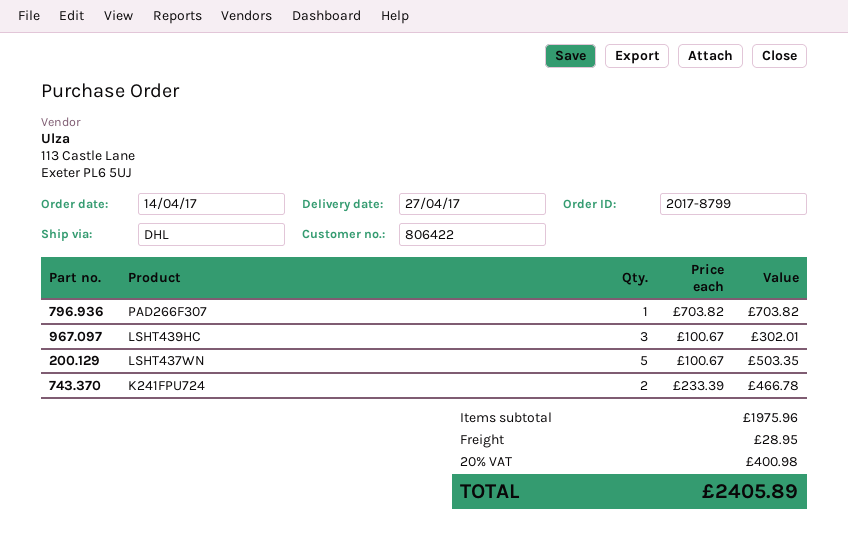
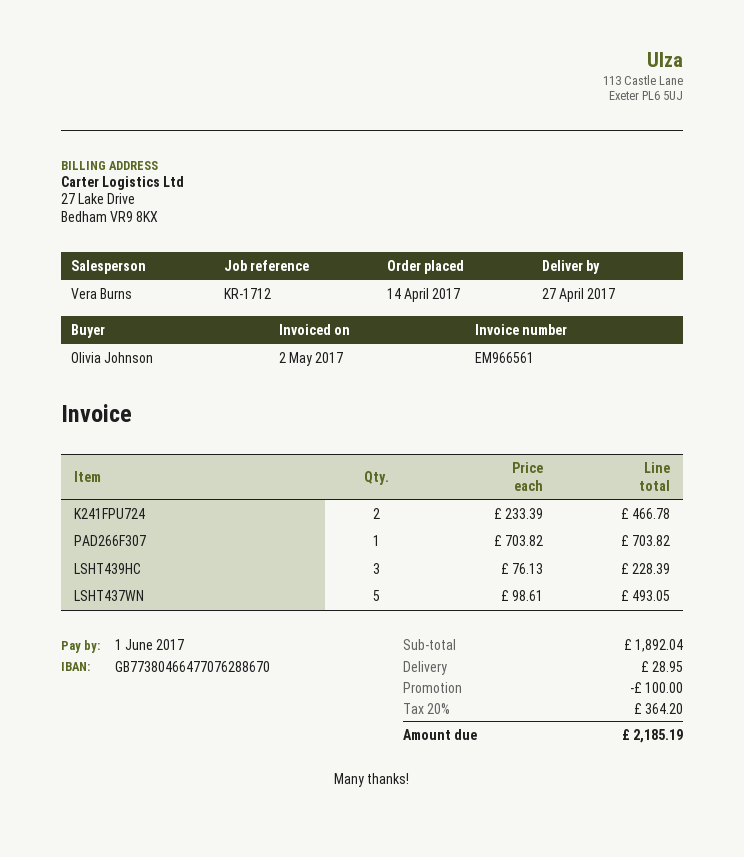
LSHT439HC: 3 x 100.67 = 302.01 -> 3 x 76.13 = 228.39
LSHT437WN: 5 x 100.67 = 503.35 -> 5 x 98.61 = 493.05
subtotal: 1975.96 -> 1892.04
discount: none -> 100.00
tax: 20% = 400.98 -> 20% = 364.20
total: 2405.89 -> 2185.19

